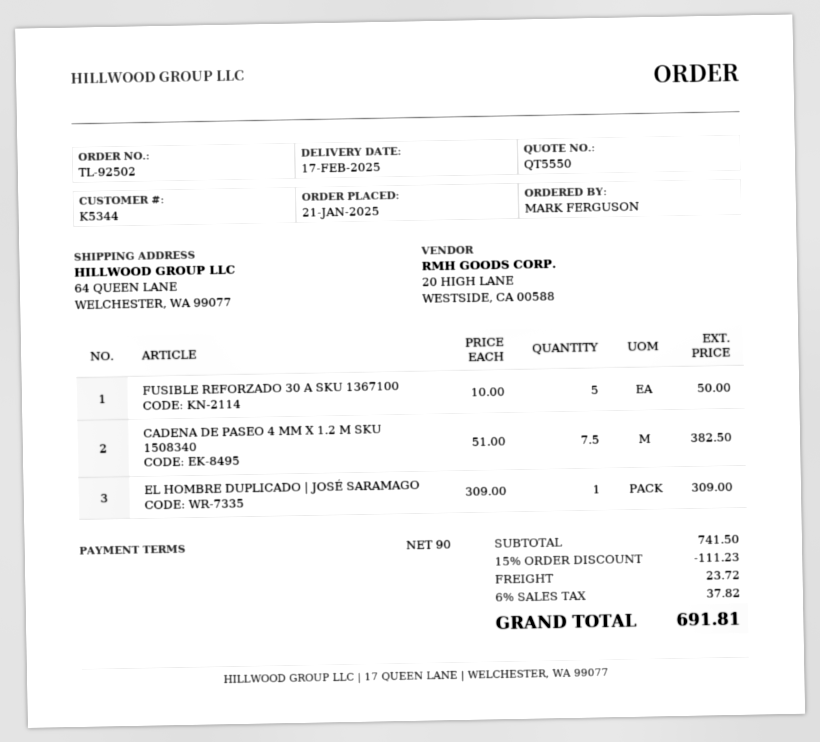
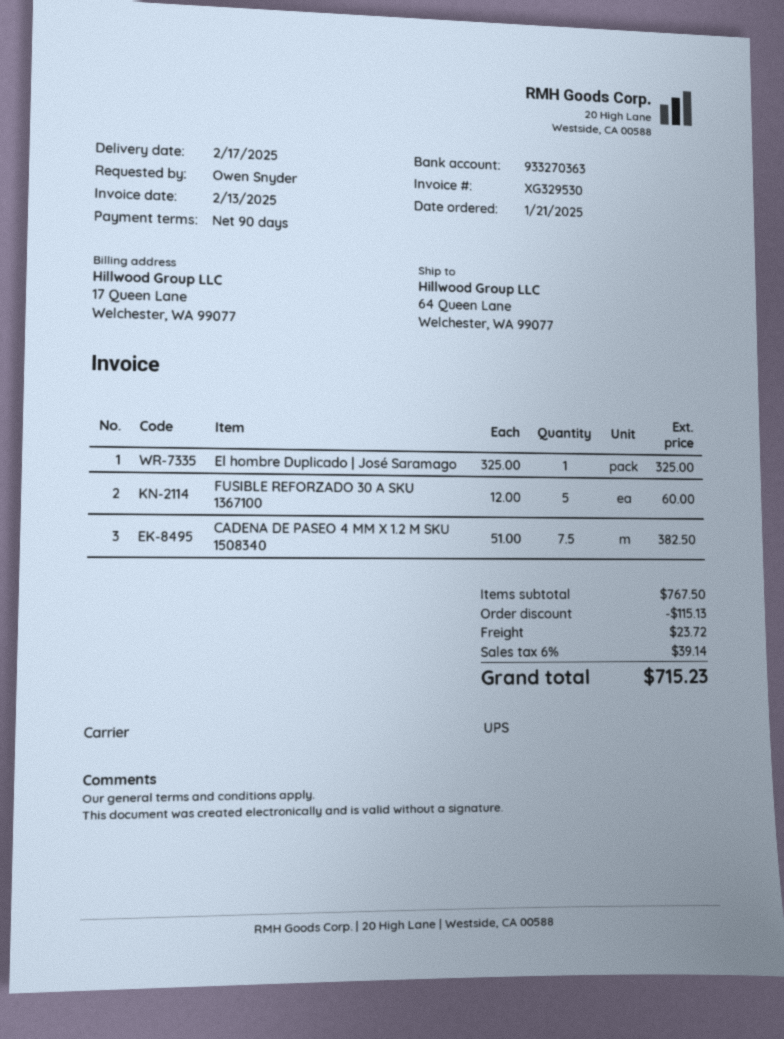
ordered by: MARK FERGUSON -> Owen Snyder
FUSIBLE REFORZADO 30 A SKU 1367100: 5 x 10.00 = 50.00 -> 5 x 12.00 = 60.00
EL HOMBRE DUPLICADO | JOSÉ SARAMAGO: 1 x 309.00 = 309.00 -> 1 x 325.00 = 325.00
subtotal: 741.50 -> 767.50
discount: 111.23 -> 115.13
tax: 6% = 37.82 -> 6% = 39.14
total: 691.81 -> 715.23

